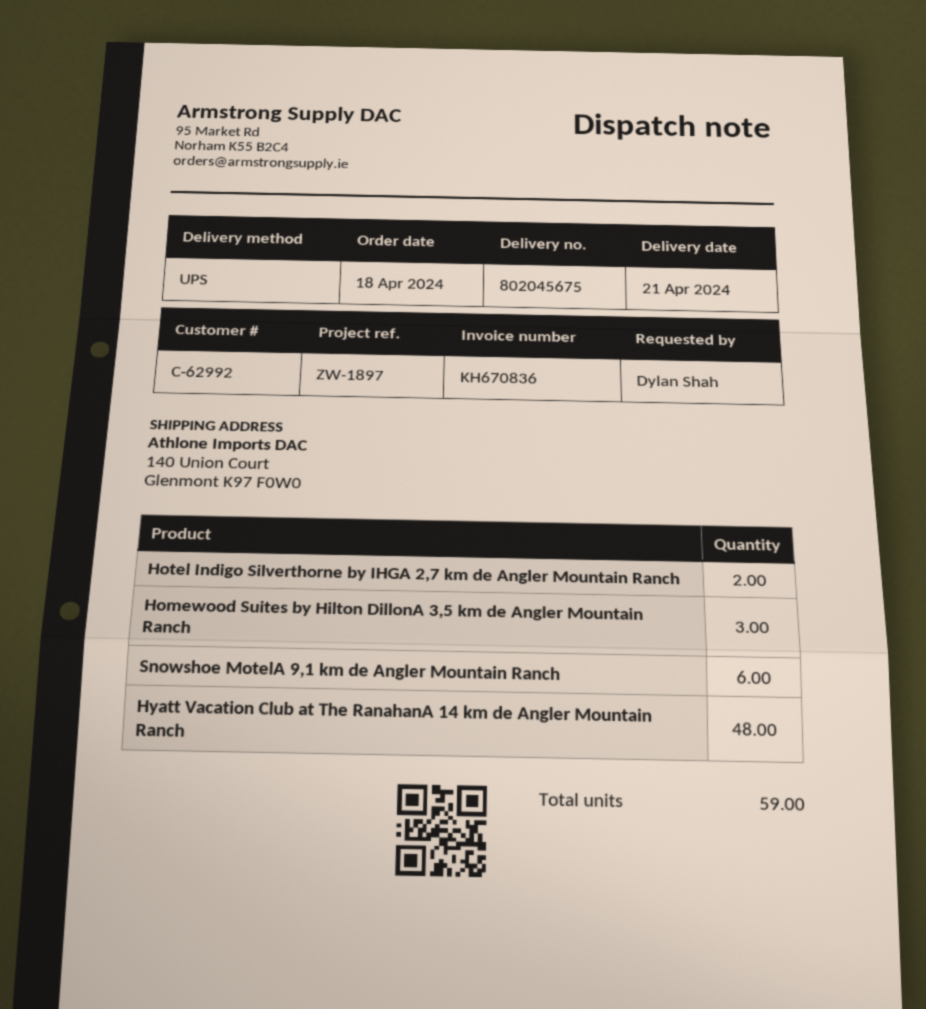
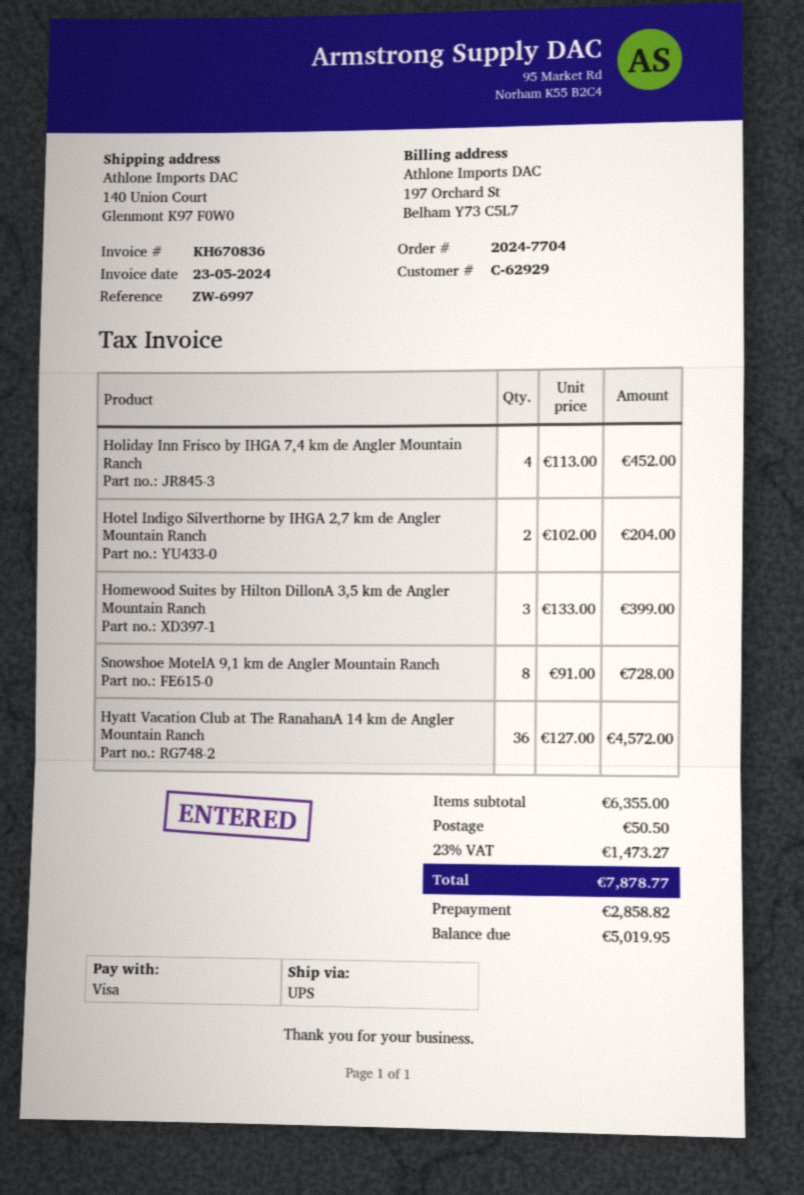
customer number: C-62992 -> C-62929
reference: ZW-1897 -> ZW-6997
Snowshoe MotelA 9,1 km de Angler Mountain Ranch: 6 -> 8
Hyatt Vacation Club at The RanahanA 14 km de Angler Mountain Ranch: 48 -> 36
Holiday Inn Frisco by IHGA 7,4 km de Angler Mountain Ranch: none -> 4

